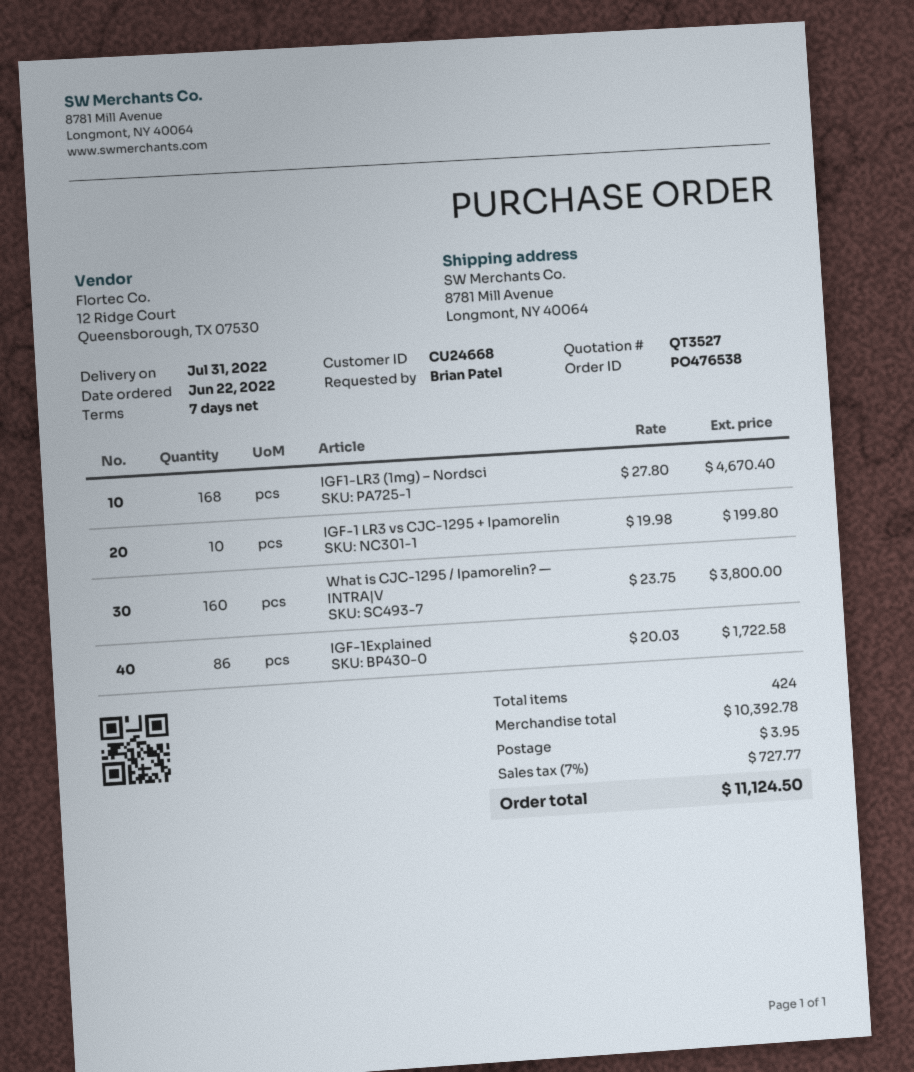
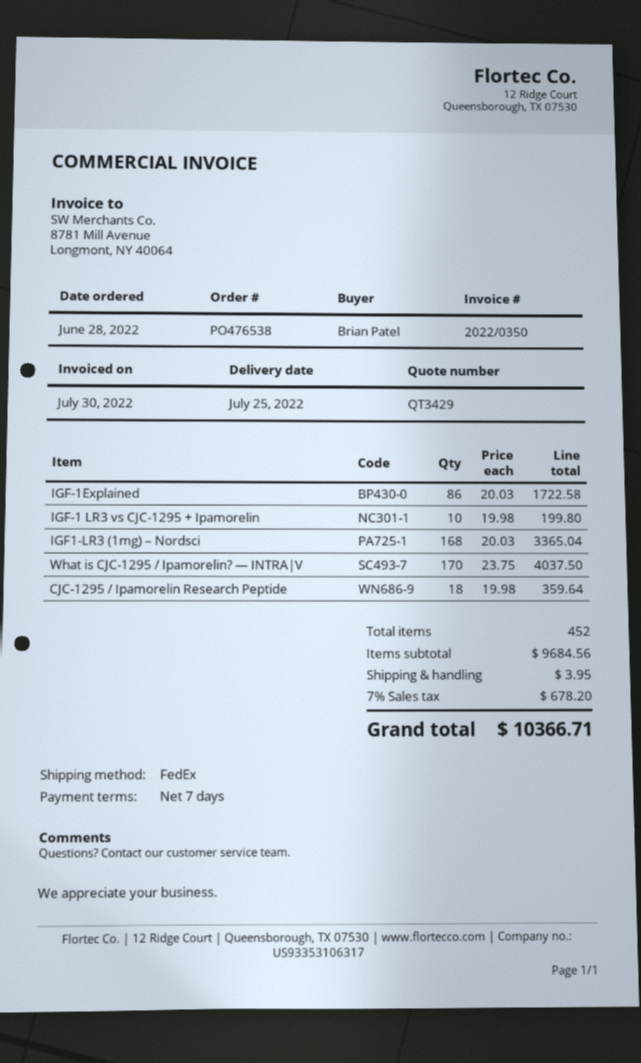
quote number: QT3527 -> QT3429
order date: 2022-06-22 -> 2022-06-28
delivery date: 2022-07-31 -> 2022-07-25
IGF1-LR3 (1mg) – Nordsci: 168 x 27.80 = 4670.40 -> 168 x 20.03 = 3365.04
What is CJC-1295 / Ipamorelin? — INTRA|V: 160 x 23.75 = 3800.00 -> 170 x 23.75 = 4037.50
CJC-1295 / Ipamorelin Research Peptide: none -> 18 x 19.98 = 359.64
total quantity: 424 -> 452
subtotal: 10392.78 -> 9684.56
tax: 7% = 727.77 -> 7% = 678.20
total: 11124.50 -> 10366.71

